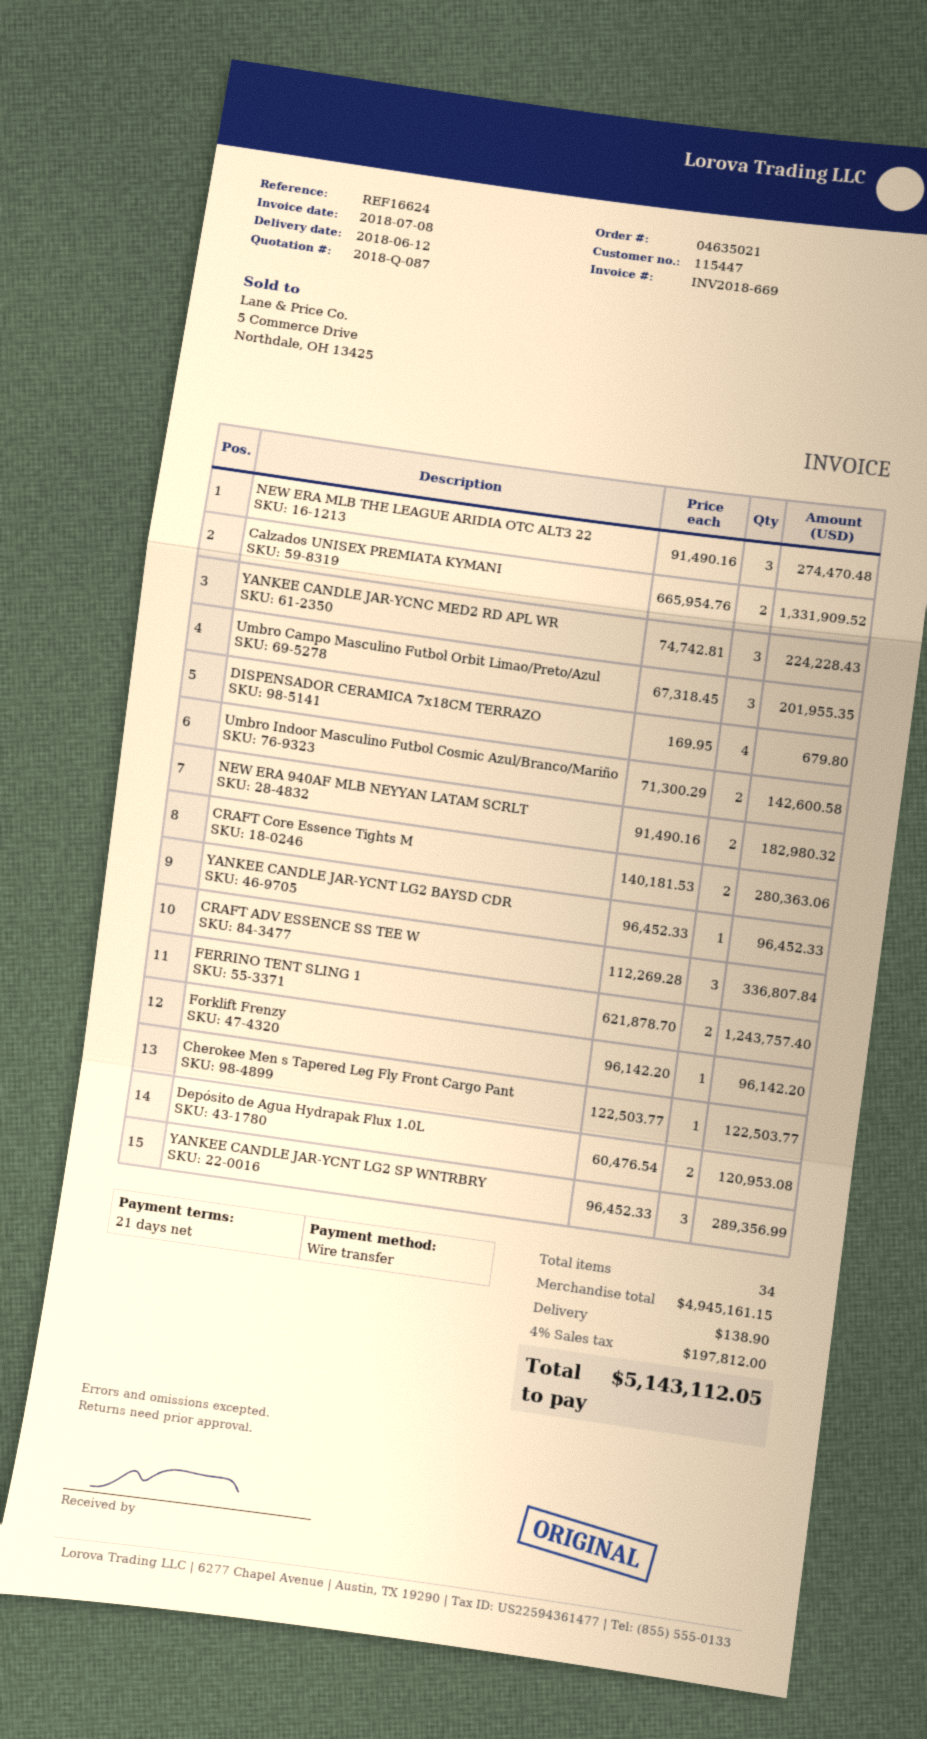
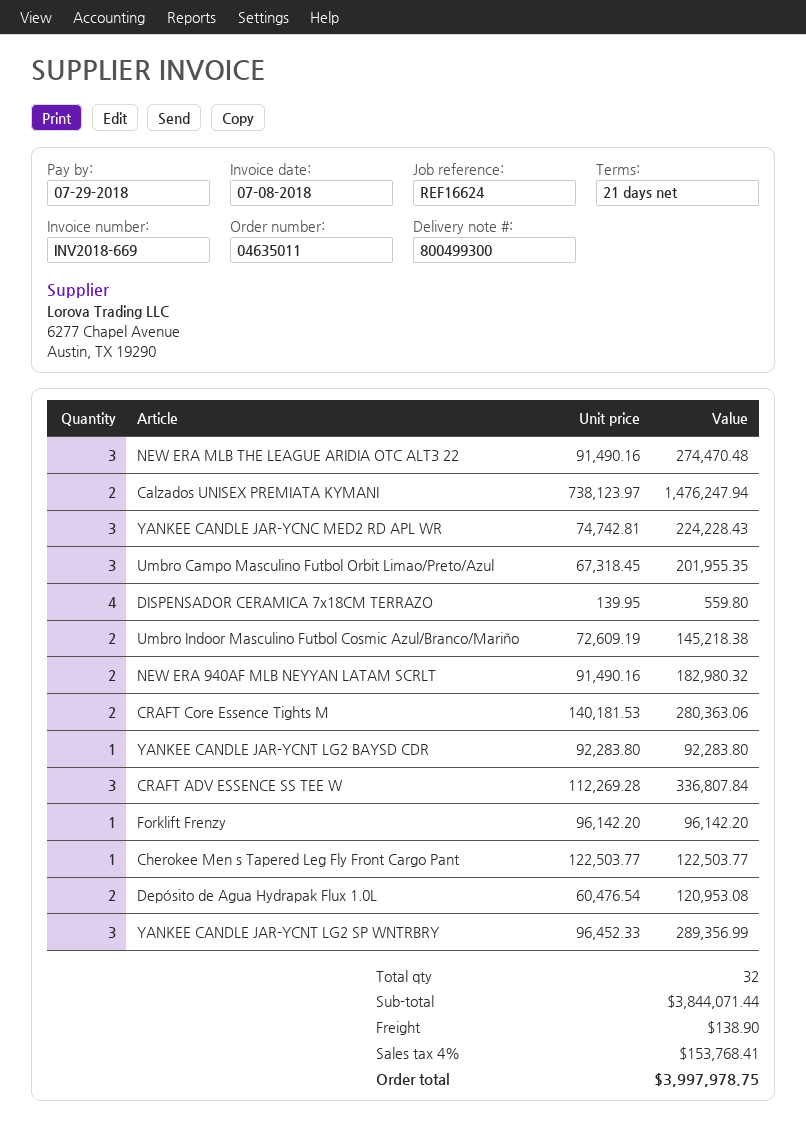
order number: 04635021 -> 04635011
Calzados UNISEX PREMIATA KYMANI: 2 x 665954.76 = 1331909.52 -> 2 x 738123.97 = 1476247.94
DISPENSADOR CERAMICA 7x18CM TERRAZO: 4 x 169.95 = 679.80 -> 4 x 139.95 = 559.80
Umbro Indoor Masculino Futbol Cosmic Azul/Branco/Mariño: 2 x 71300.29 = 142600.58 -> 2 x 72609.19 = 145218.38
YANKEE CANDLE JAR-YCNT LG2 BAYSD CDR: 1 x 96452.33 = 96452.33 -> 1 x 92283.80 = 92283.80
FERRINO TENT SLING 1: 2 x 621878.70 = 1243757.40 -> none
total quantity: 34 -> 32
subtotal: 4945161.15 -> 3844071.44
tax: 4% = 197812.00 -> 4% = 153768.41
total: 5143112.05 -> 3997978.75

